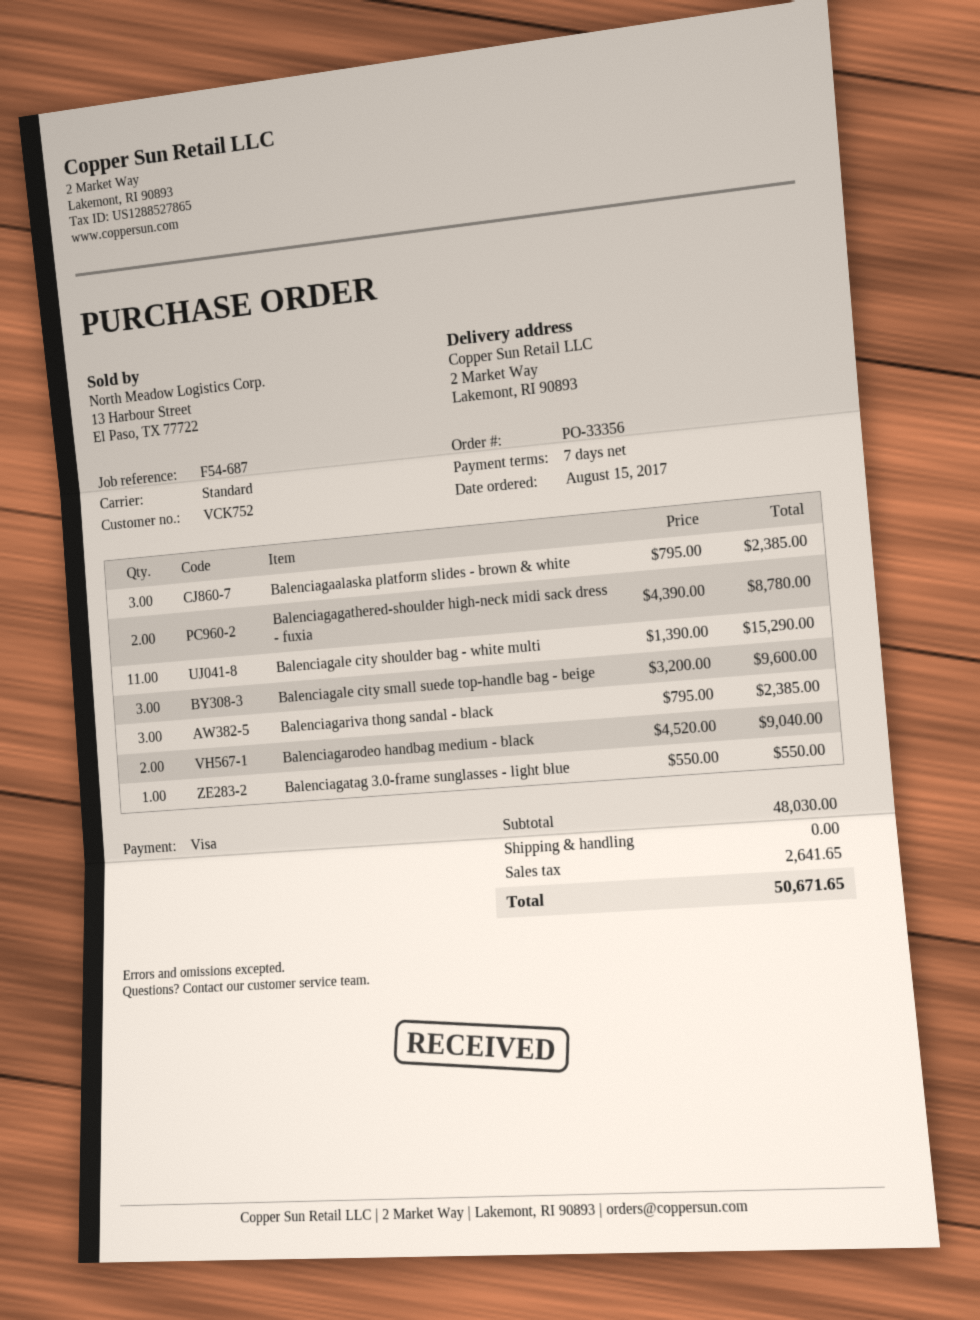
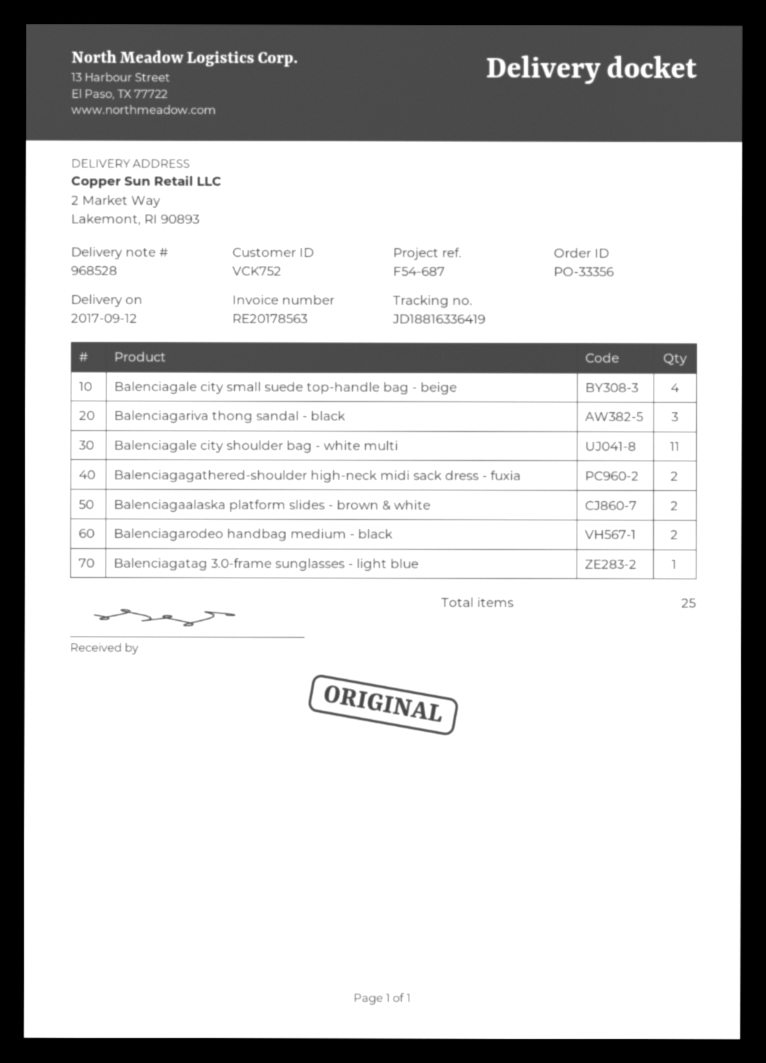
Balenciagaalaska platform slides - brown & white: 3 -> 2
Balenciagale city small suede top-handle bag - beige: 3 -> 4

